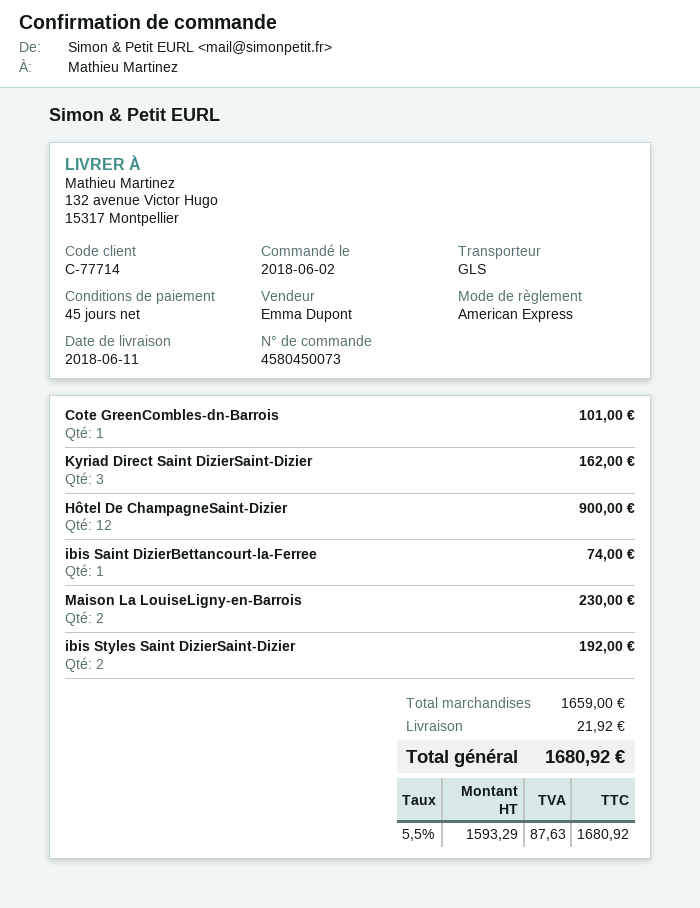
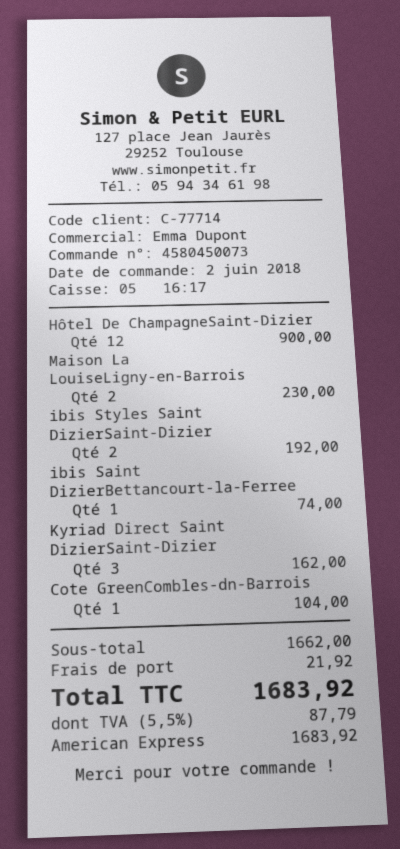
Cote GreenCombles-dn-Barrois: 1 for 101.00 -> 1 for 104.00
subtotal: 1659.00 -> 1662.00
tax: 5.5% = 87.63 -> 5.5% = 87.79
total: 1680.92 -> 1683.92

